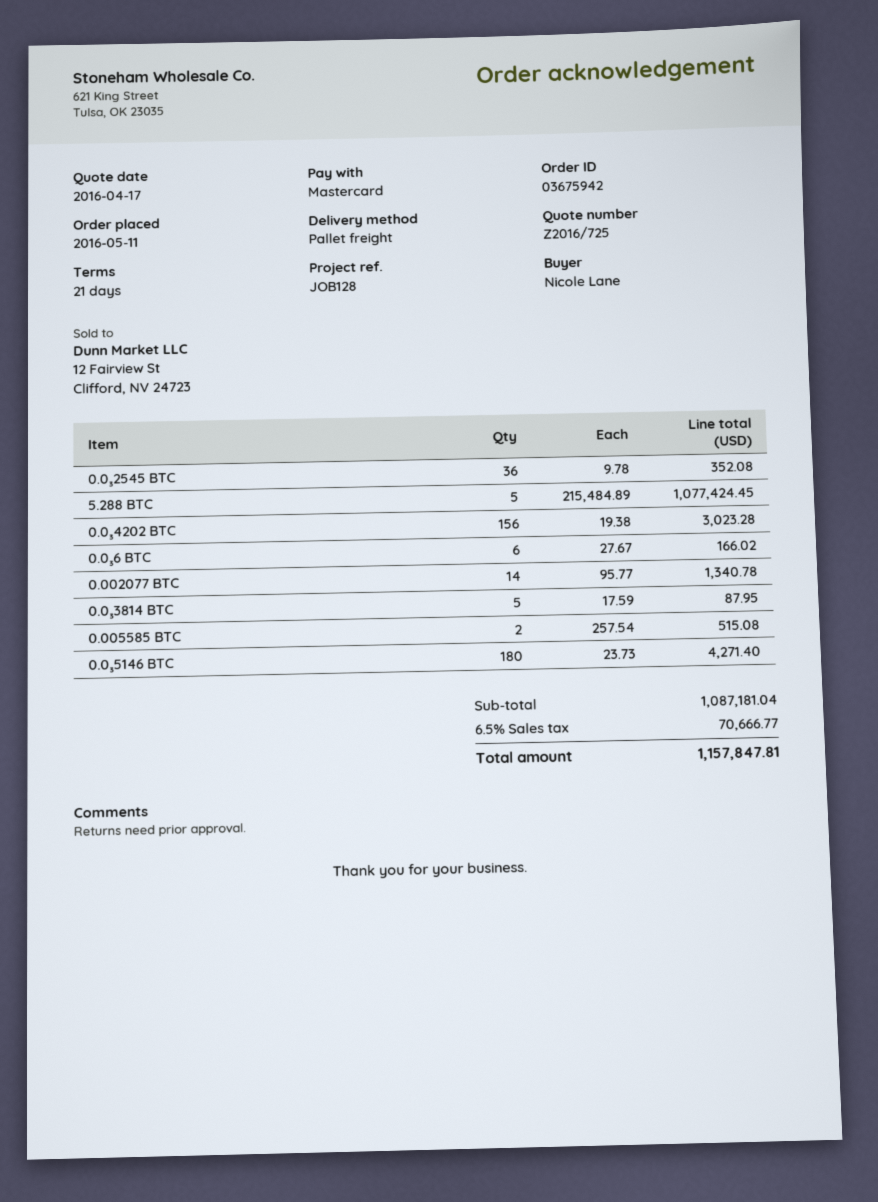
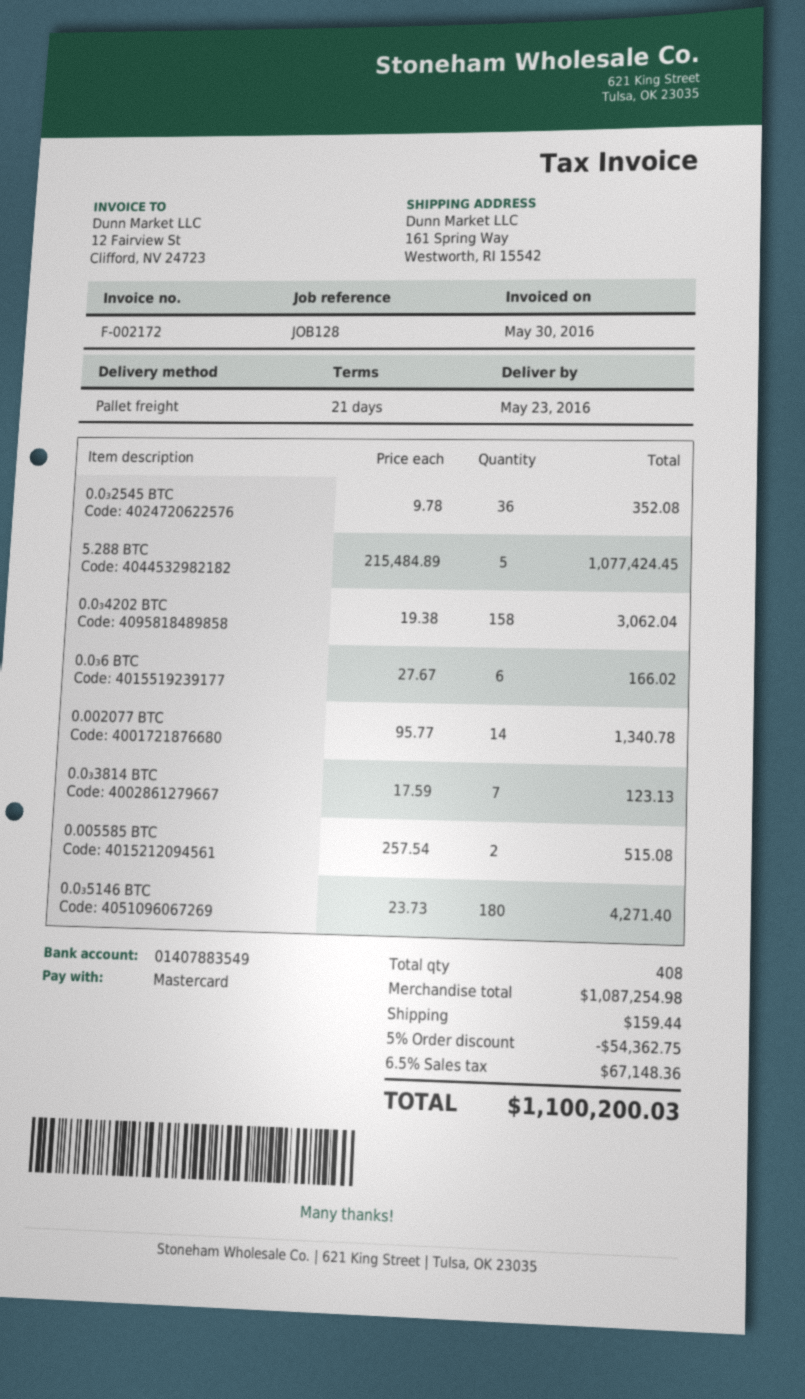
0.0₃4202 BTC: 156 x 19.38 = 3023.28 -> 158 x 19.38 = 3062.04
0.0₃3814 BTC: 5 x 17.59 = 87.95 -> 7 x 17.59 = 123.13
subtotal: 1087181.04 -> 1087254.98
discount: none -> 5% = 54362.75
shipping: none -> 159.44
tax: 6.5% = 70666.77 -> 6.5% = 67148.36
total: 1157847.81 -> 1100200.03

